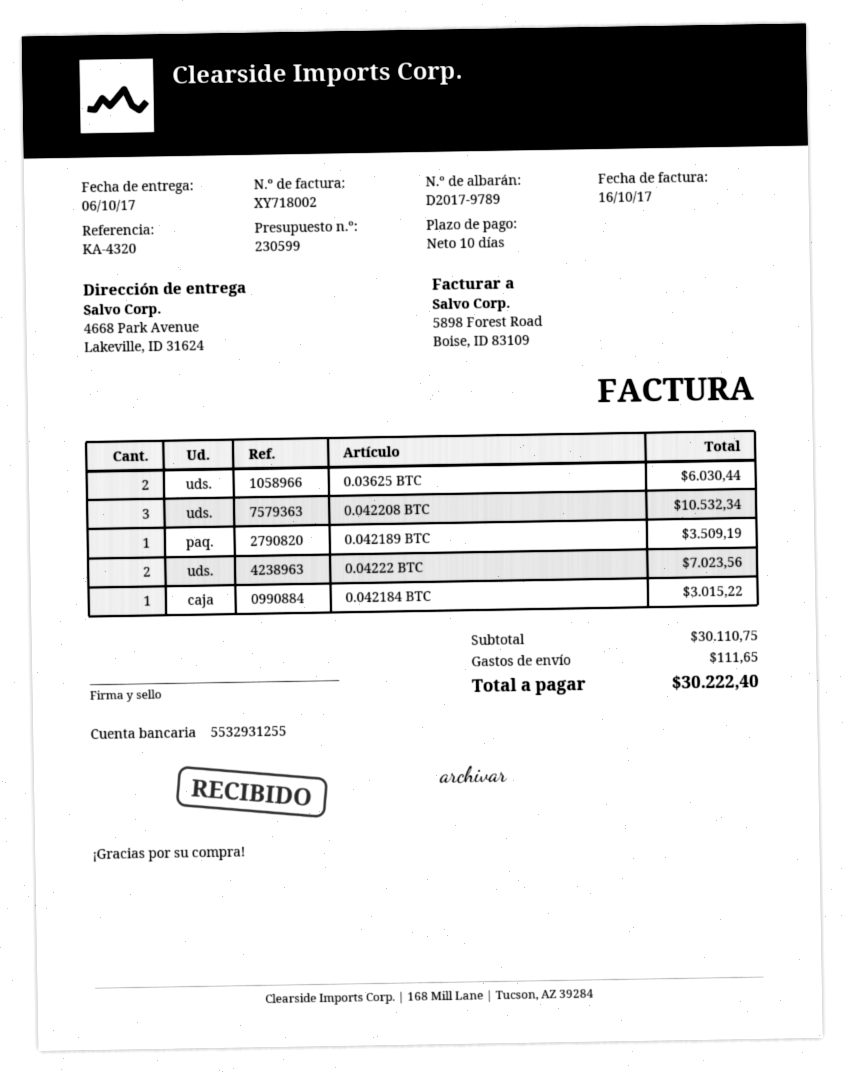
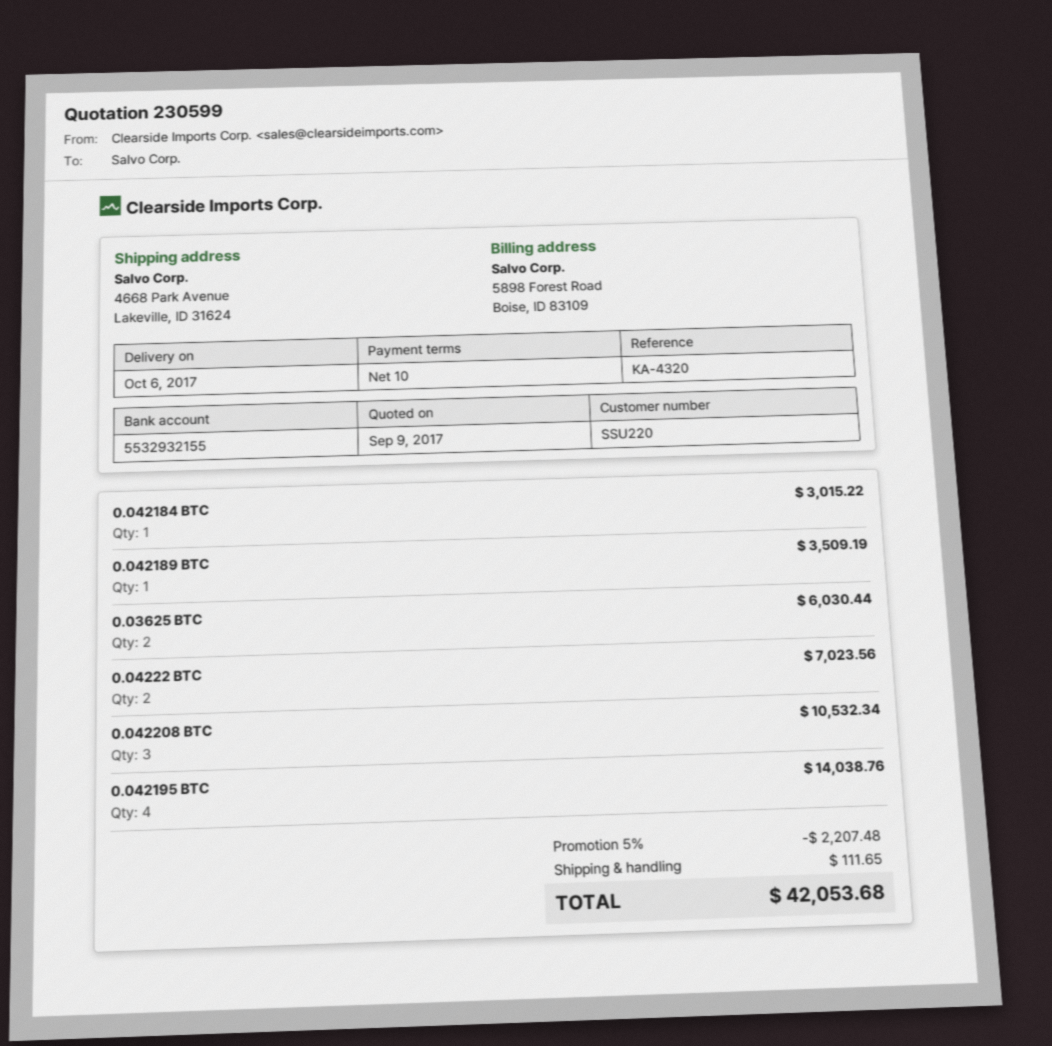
bank account: 5532931255 -> 5532932155
0.042195 BTC: none -> 4 for 14038.76
discount: none -> 5% = 2207.48
total: 30222.40 -> 42053.68

